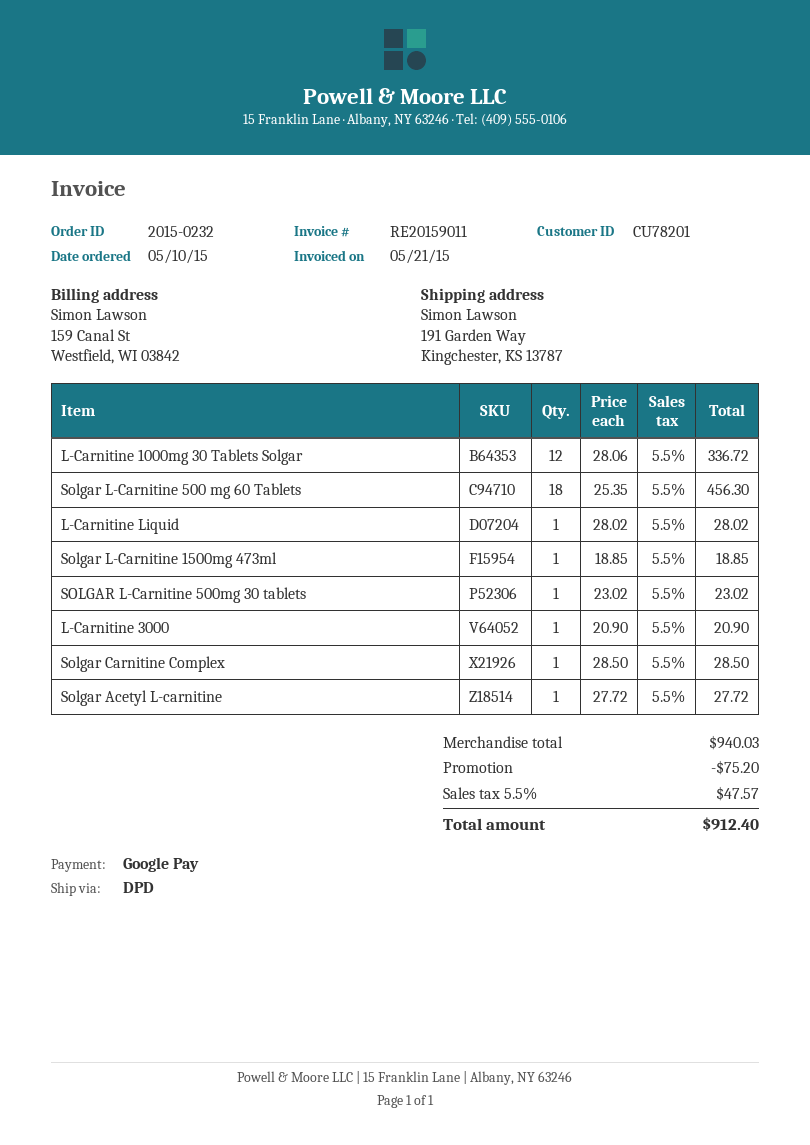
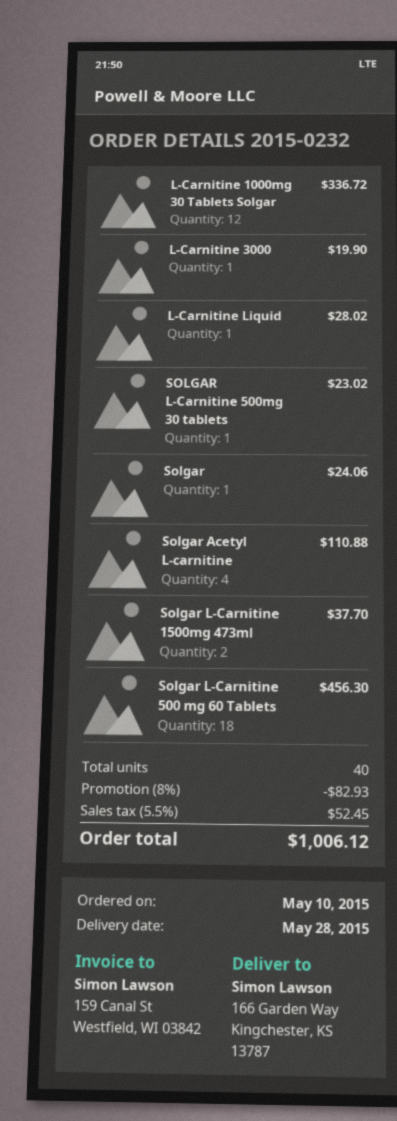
ship to: 191 Garden Way, Kingchester, KS 13787 -> 166 Garden Way, Kingchester, KS 13787
Solgar L-Carnitine 1500mg 473ml: 1 for 18.85 -> 2 for 37.70
L-Carnitine 3000: 1 for 20.90 -> 1 for 19.90
Solgar Carnitine Complex: 1 for 28.50 -> none
Solgar Acetyl L-carnitine: 1 for 27.72 -> 4 for 110.88
Solgar: none -> 1 for 24.06
discount: 75.20 -> 82.93
tax: 5.5% = 47.57 -> 5.5% = 52.45
total: 912.40 -> 1006.12

